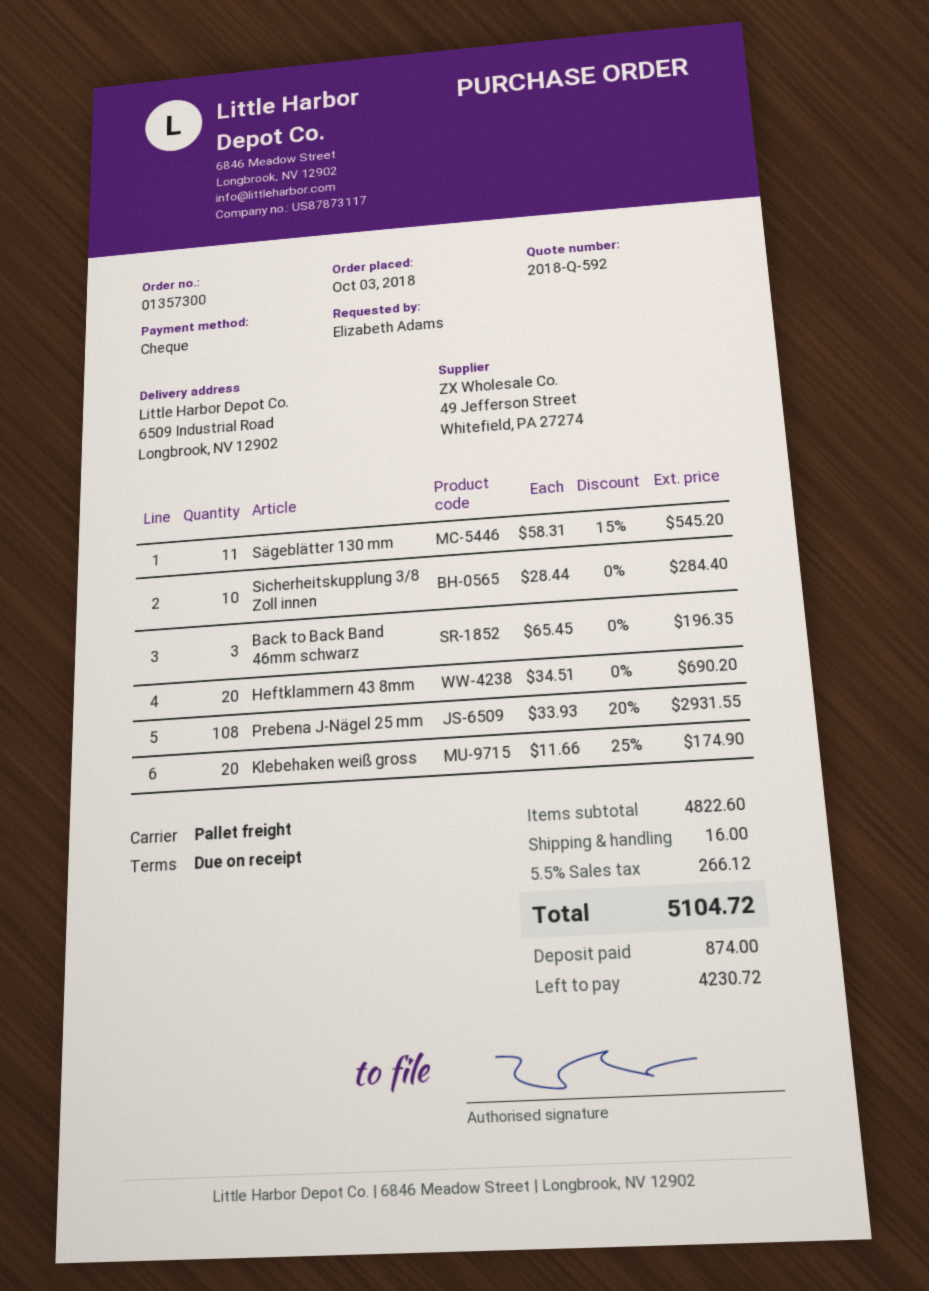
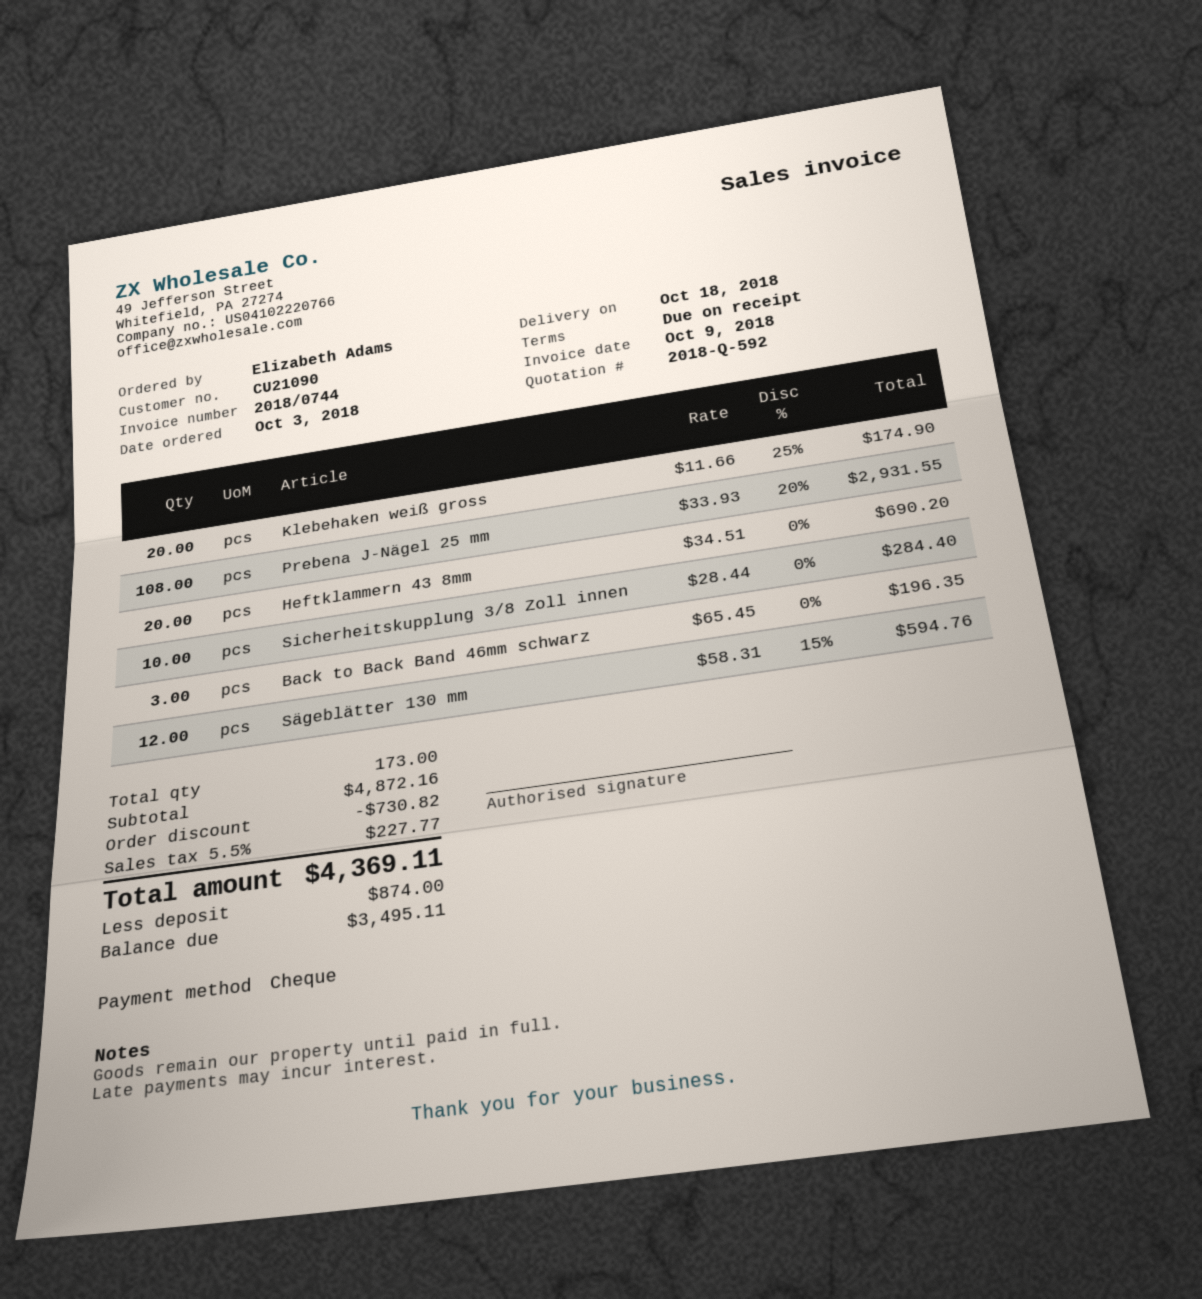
Sägeblätter 130 mm: 11 x 58.31 - 15% = 545.20 -> 12 x 58.31 - 15% = 594.76
subtotal: 4822.60 -> 4872.16
discount: none -> 730.82
shipping: 16.00 -> none
tax: 5.5% = 266.12 -> 5.5% = 227.77
total: 5104.72 -> 4369.11
balance: 4230.72 -> 3495.11

